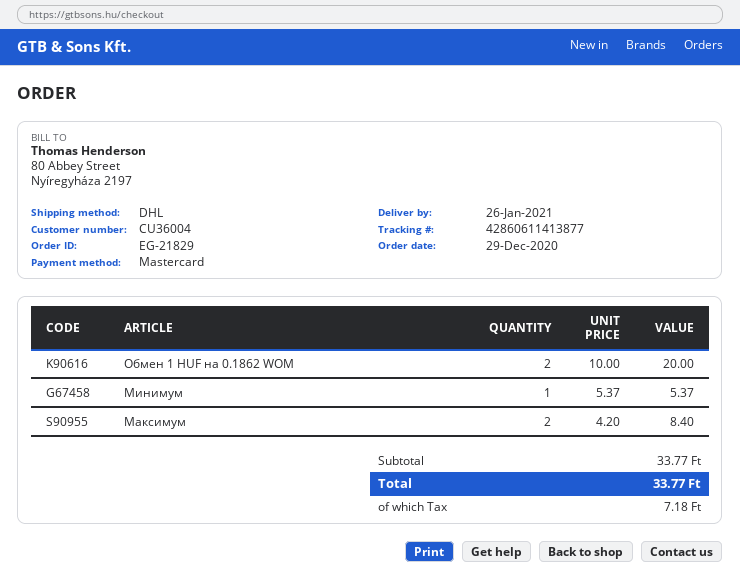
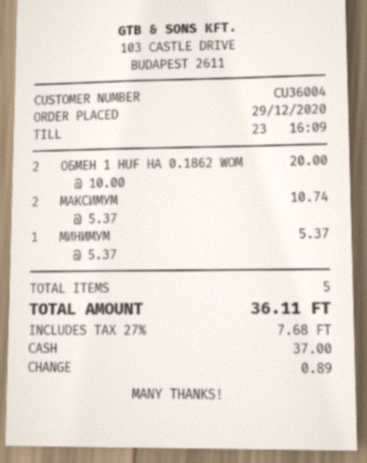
payment method: Mastercard -> cash
Максимум: 2 x 4.20 = 8.40 -> 2 x 5.37 = 10.74
tax: 7.18 -> 7.68
total: 33.77 -> 36.11

